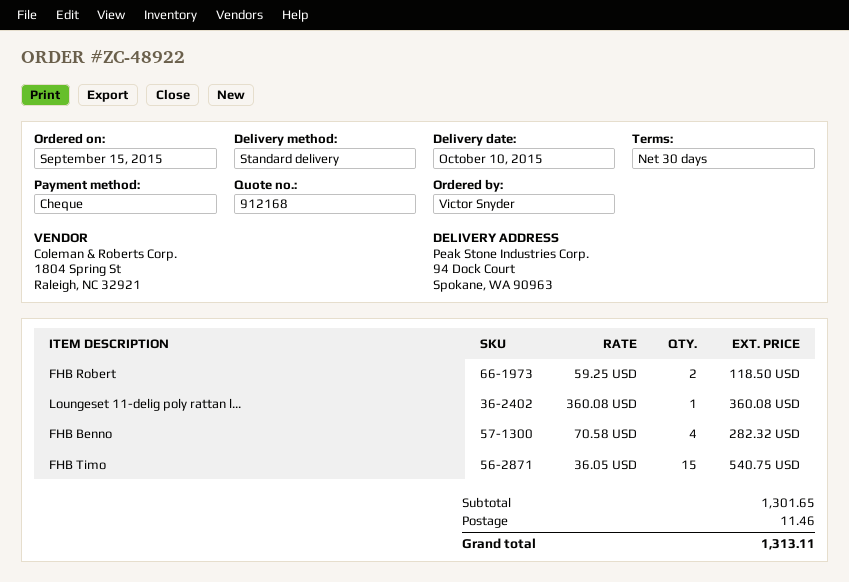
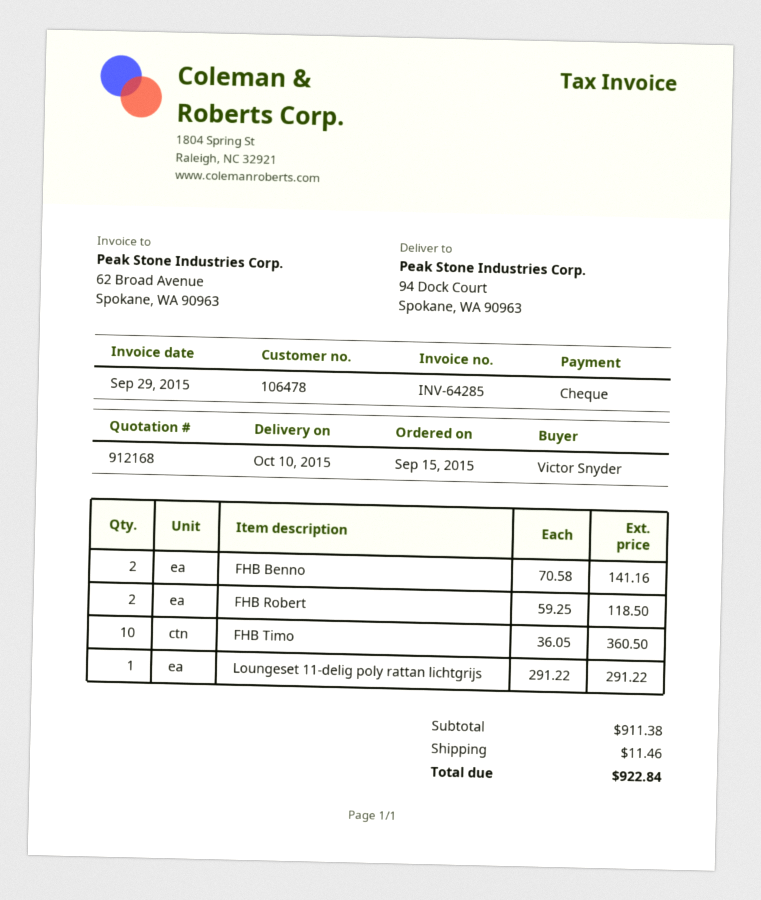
Loungeset 11-delig poly rattan l...: 1 x 360.08 = 360.08 -> 1 x 291.22 = 291.22
FHB Benno: 4 x 70.58 = 282.32 -> 2 x 70.58 = 141.16
FHB Timo: 15 x 36.05 = 540.75 -> 10 x 36.05 = 360.50
subtotal: 1301.65 -> 911.38
total: 1313.11 -> 922.84

